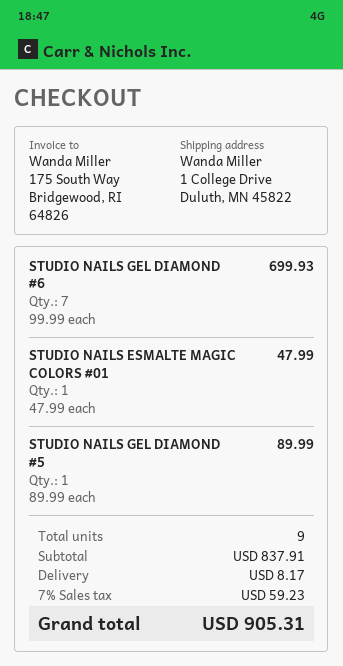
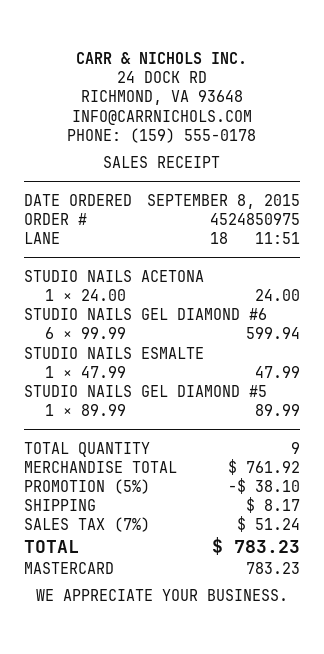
STUDIO NAILS GEL DIAMOND #6: 7 x 99.99 = 699.93 -> 6 x 99.99 = 599.94
STUDIO NAILS ACETONA: none -> 1 x 24.00 = 24.00
subtotal: 837.91 -> 761.92
discount: none -> 5% = 38.10
tax: 7% = 59.23 -> 7% = 51.24
total: 905.31 -> 783.23

